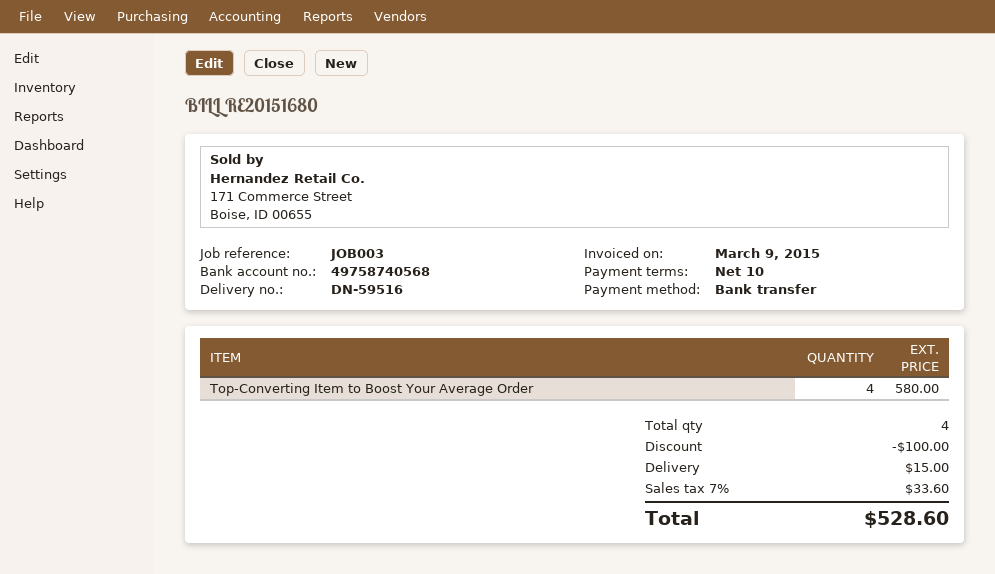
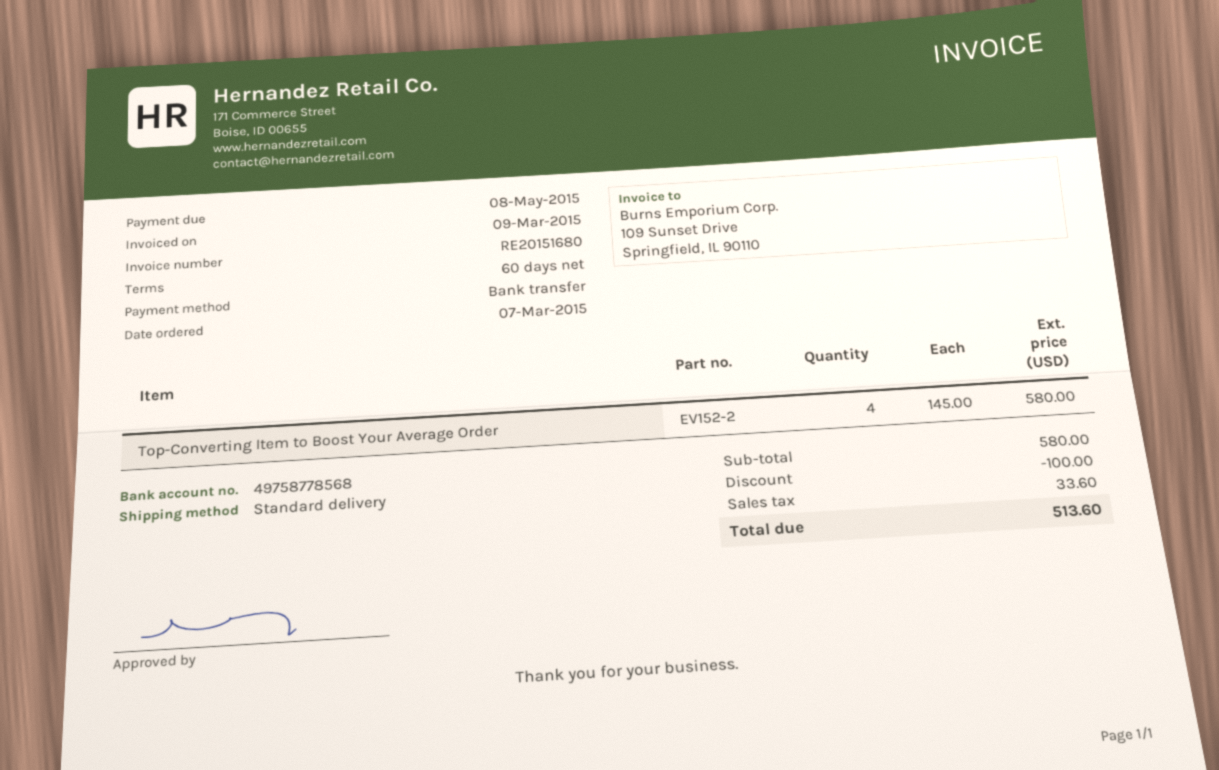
payment terms: 10 days -> 60 days
bank account: 49758740568 -> 49758778568
shipping: 15.00 -> none
total: 528.60 -> 513.60

